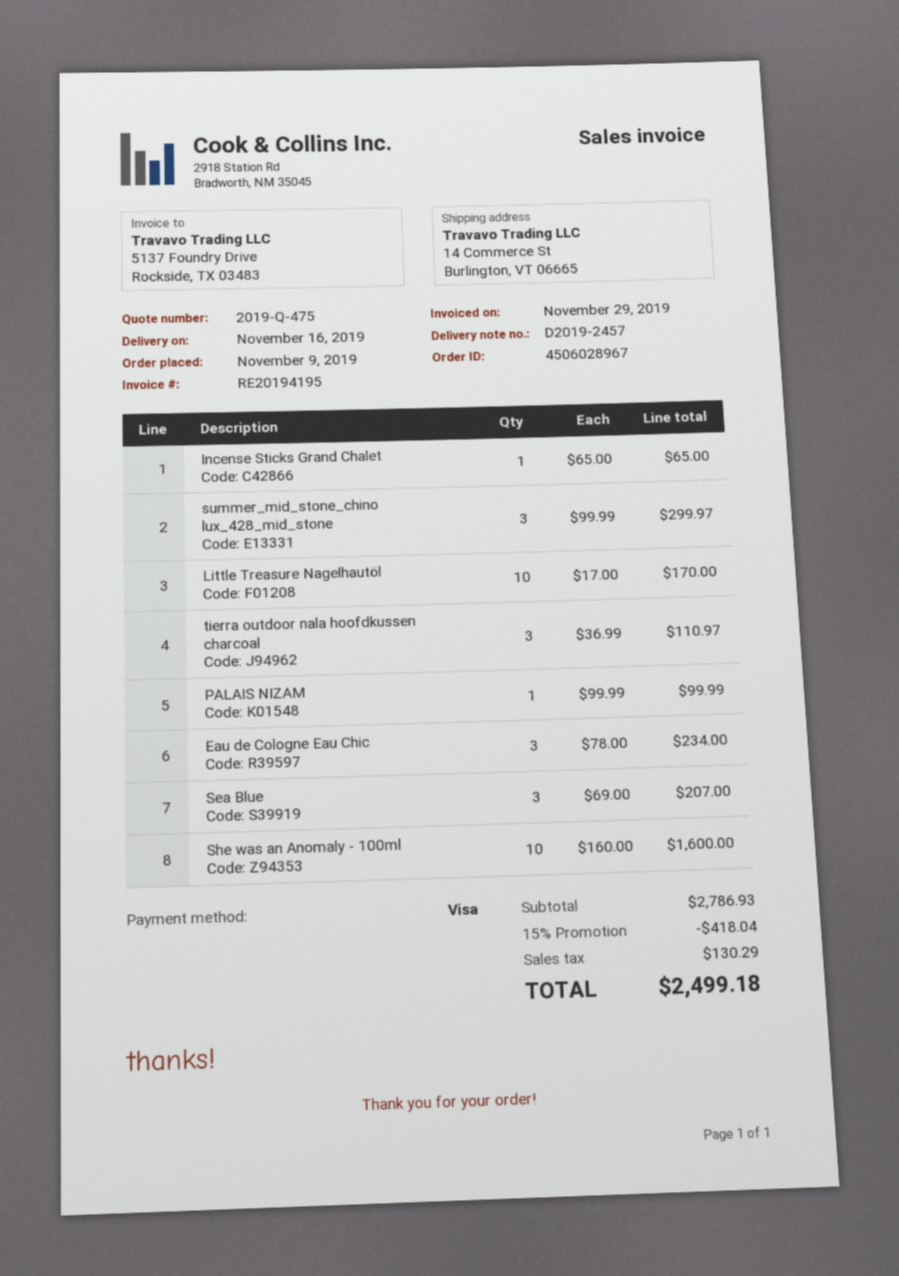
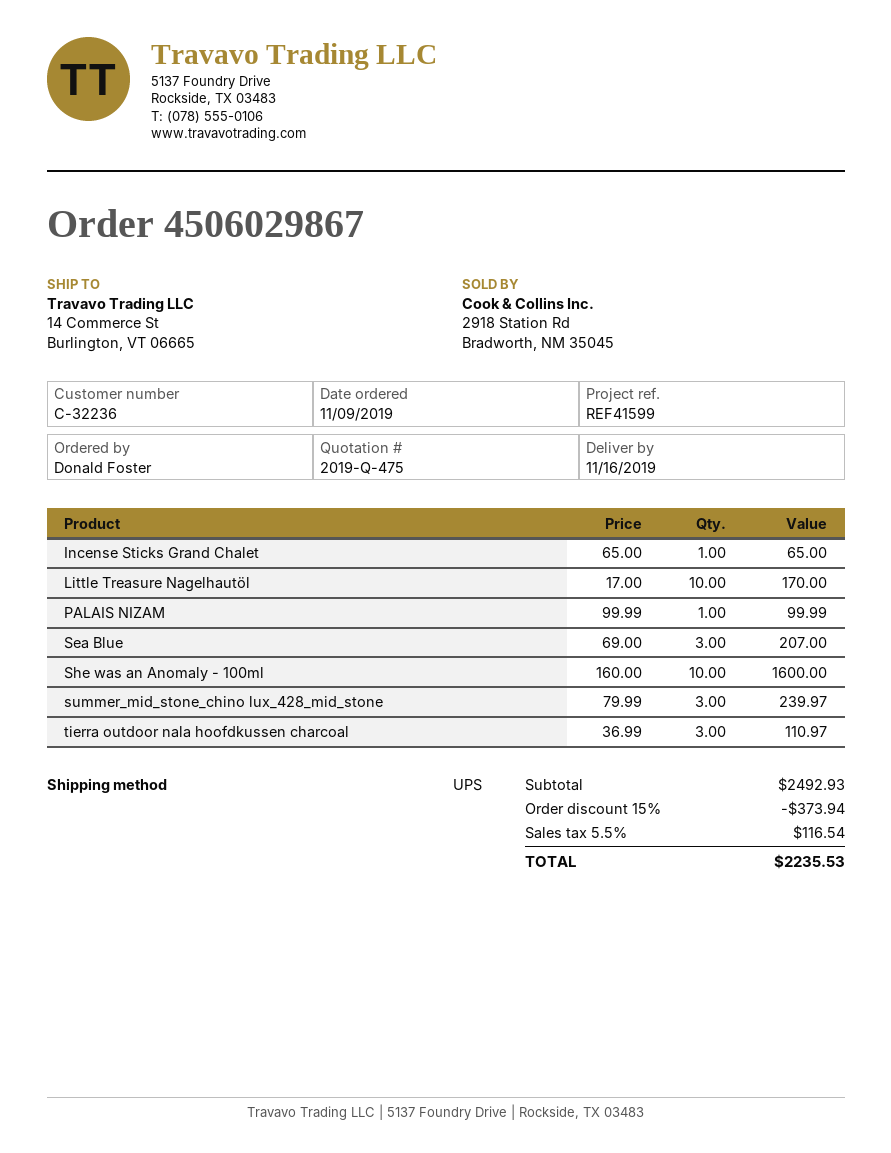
order number: 4506028967 -> 4506029867
summer_mid_stone_chino lux_428_mid_stone: 3 x 99.99 = 299.97 -> 3 x 79.99 = 239.97
Eau de Cologne Eau Chic: 3 x 78.00 = 234.00 -> none
subtotal: 2786.93 -> 2492.93
discount: 15% = 418.04 -> 15% = 373.94
tax: 130.29 -> 116.54
total: 2499.18 -> 2235.53

